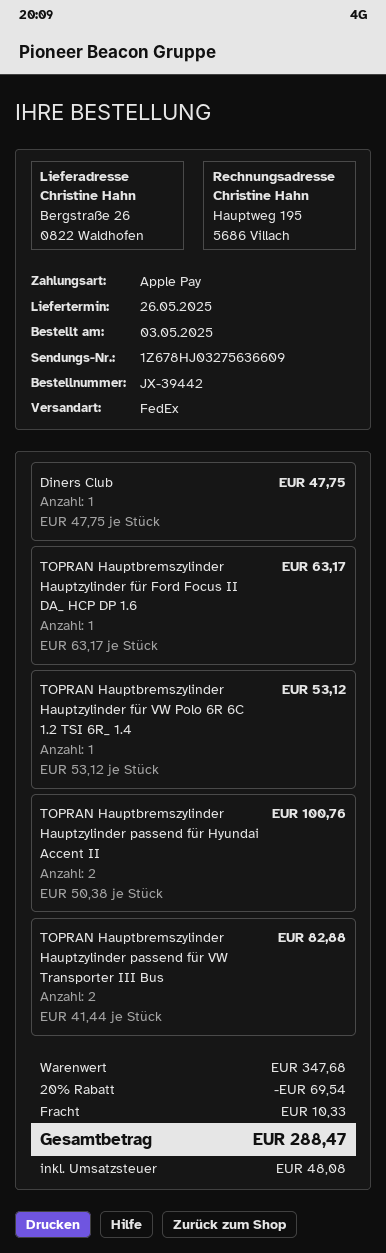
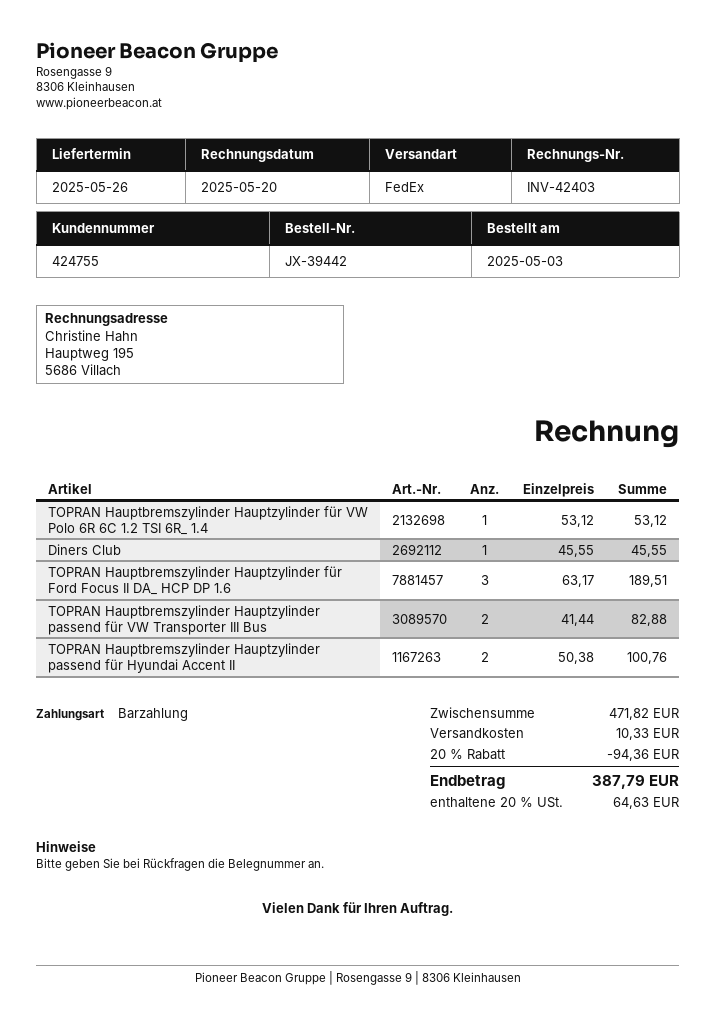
payment method: Apple Pay -> cash
Diners Club: 1 x 47.75 = 47.75 -> 1 x 45.55 = 45.55
TOPRAN Hauptbremszylinder Hauptzylinder für Ford Focus II DA_ HCP DP 1.6: 1 x 63.17 = 63.17 -> 3 x 63.17 = 189.51
subtotal: 347.68 -> 471.82
discount: 20% = 69.54 -> 20% = 94.36
tax: 48.08 -> 64.63
total: 288.47 -> 387.79

